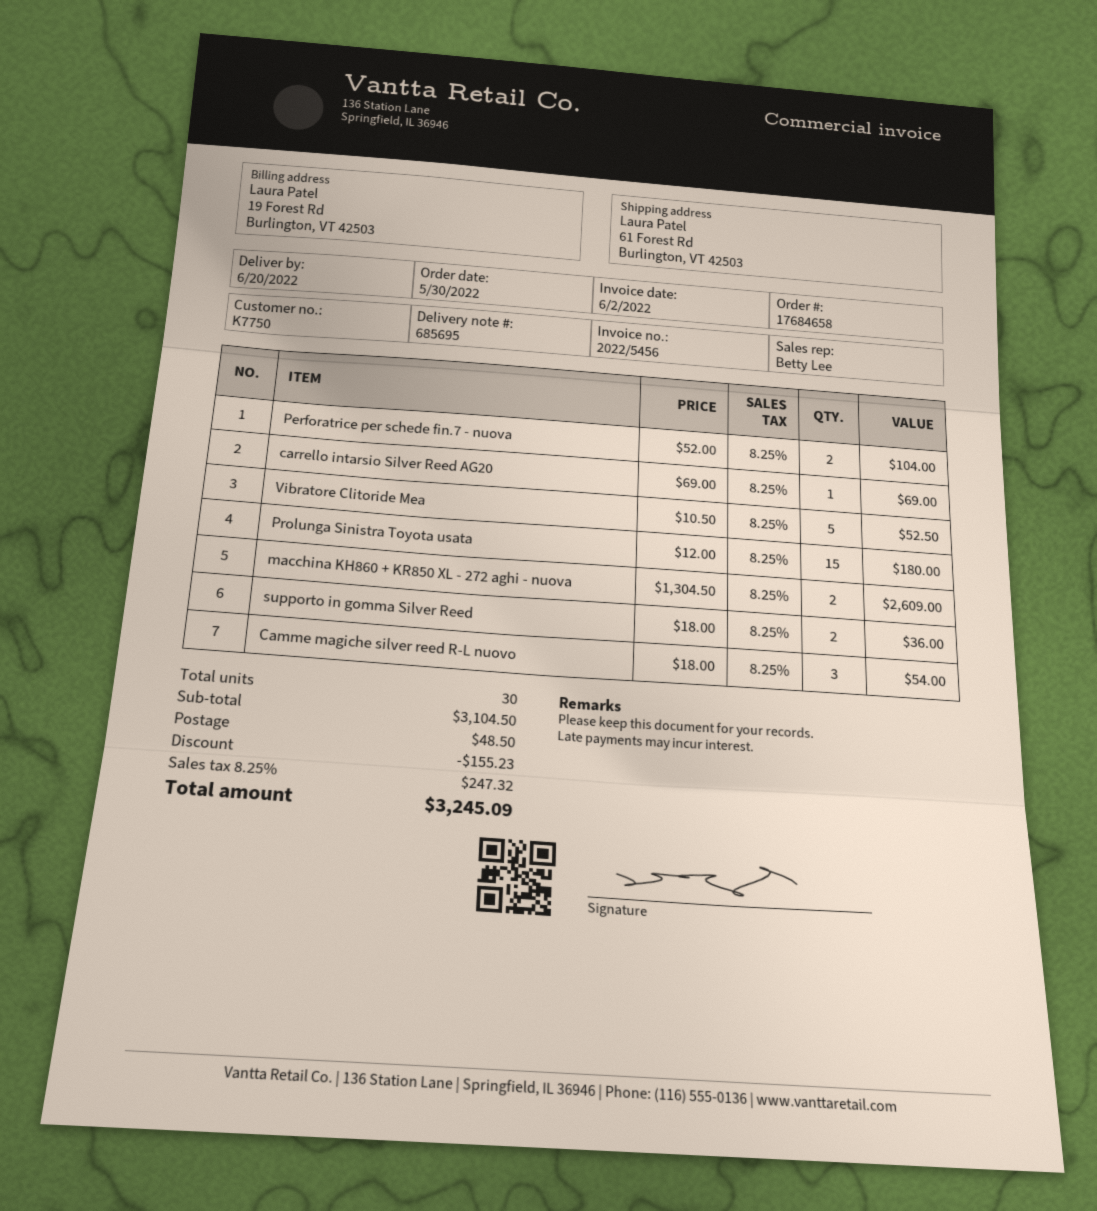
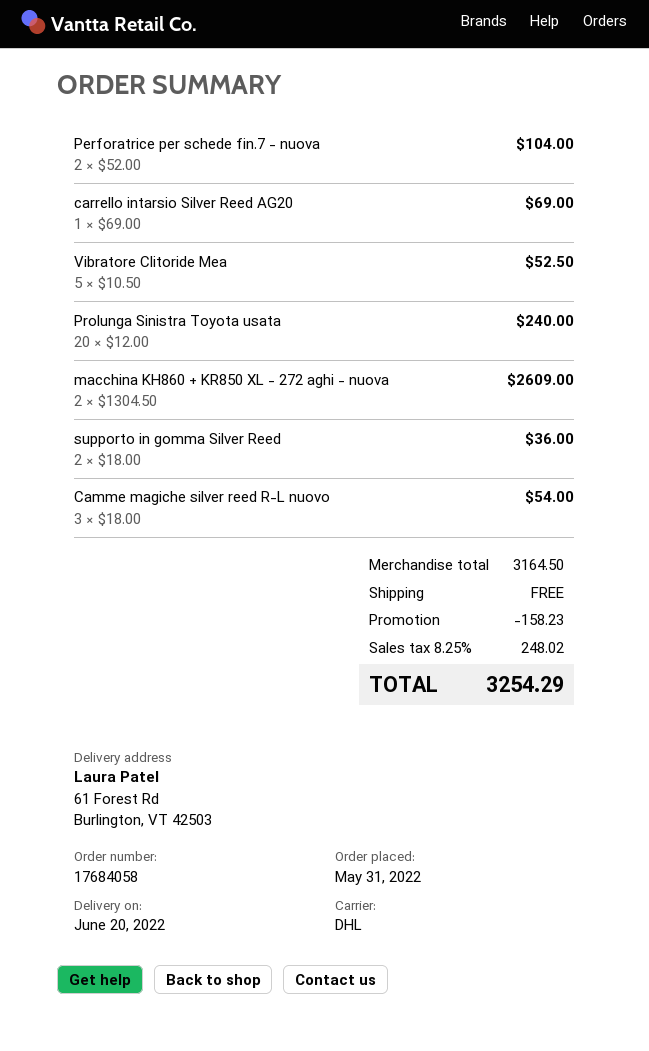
order number: 17684658 -> 17684058
order date: 2022-05-30 -> 2022-05-31
Prolunga Sinistra Toyota usata: 15 x 12.00 = 180.00 -> 20 x 12.00 = 240.00
subtotal: 3104.50 -> 3164.50
discount: 155.23 -> 158.23
shipping: 48.50 -> 0.00
tax: 8.25% = 247.32 -> 8.25% = 248.02
total: 3245.09 -> 3254.29

